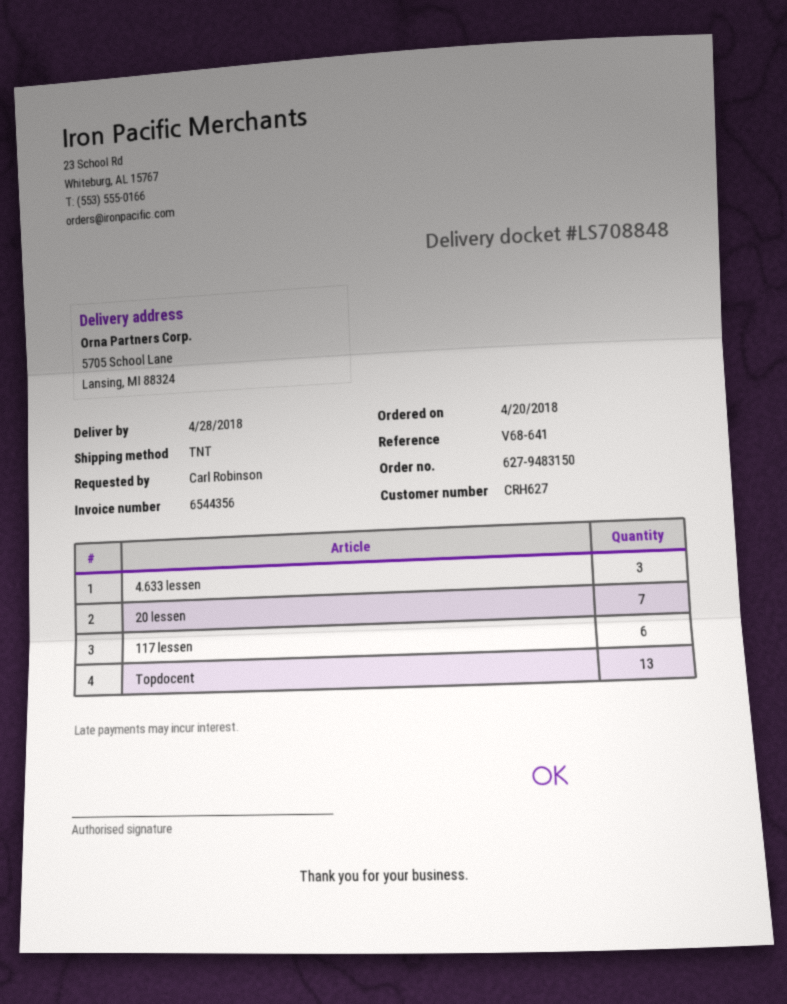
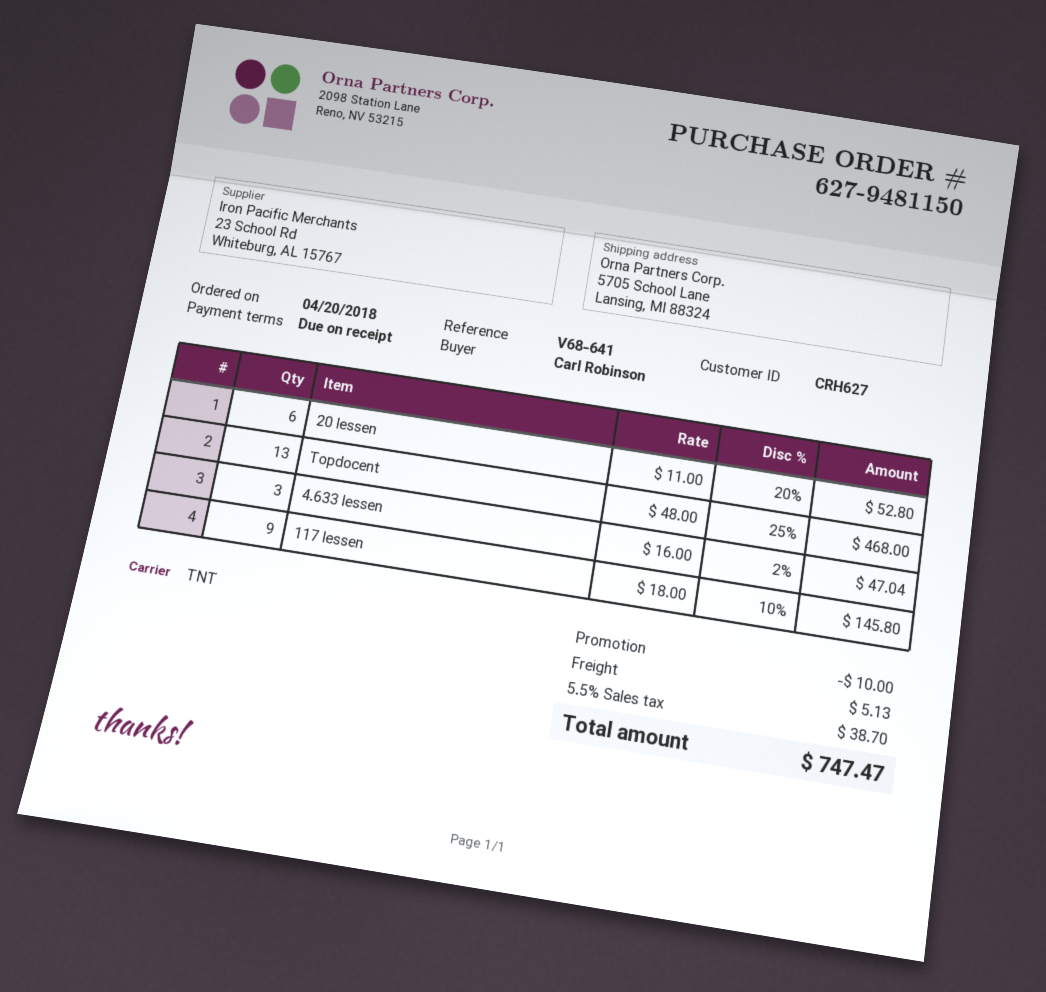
order number: 627-9483150 -> 627-9481150
20 lessen: 7 -> 6
117 lessen: 6 -> 9

